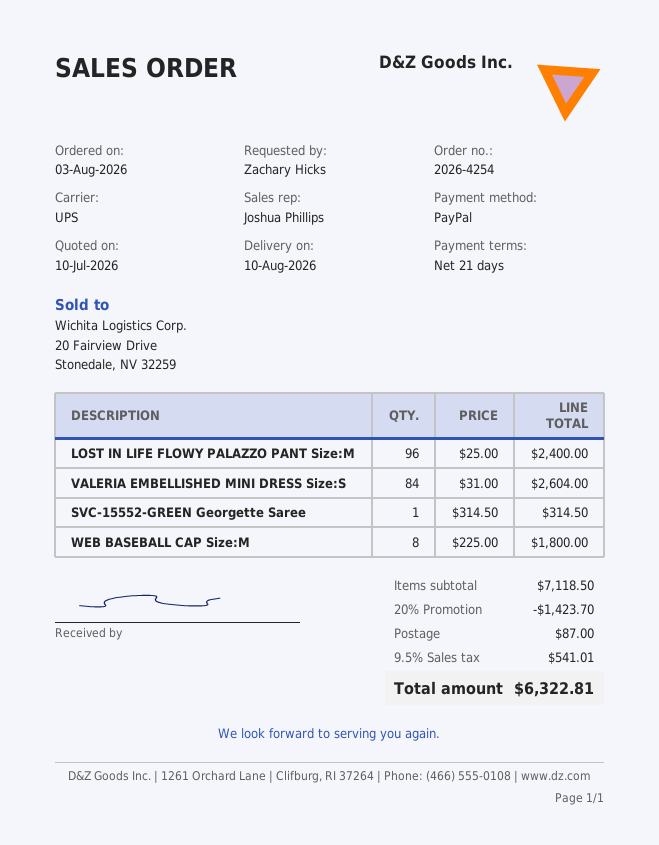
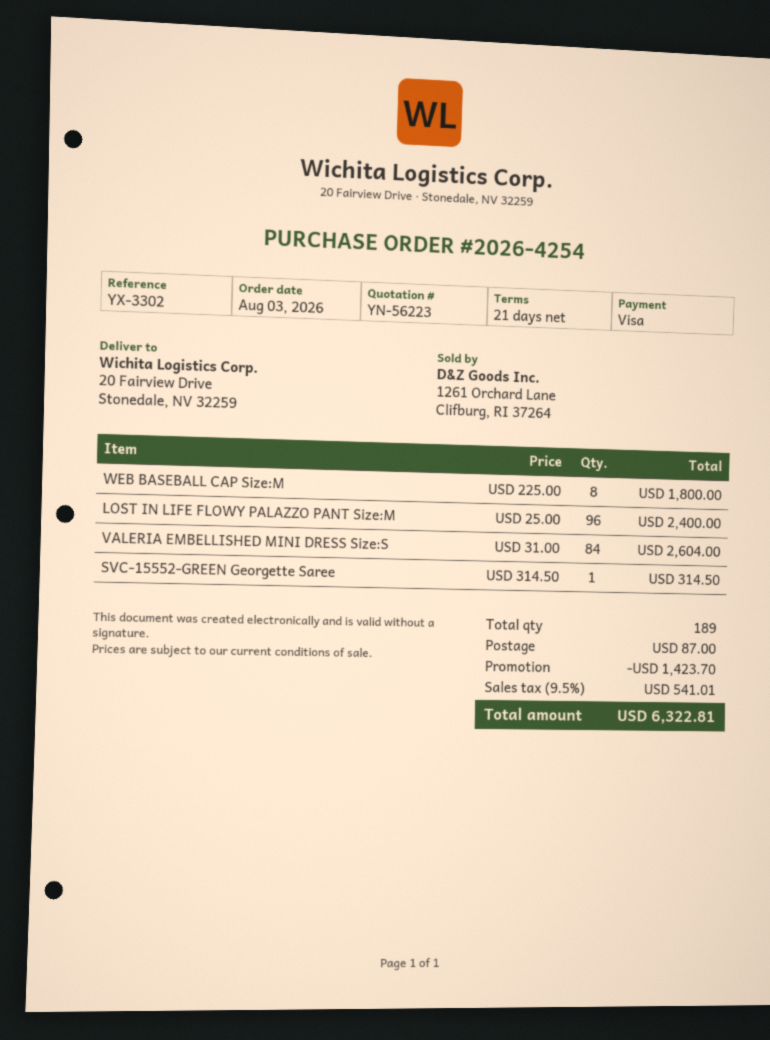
payment method: PayPal -> Visa

